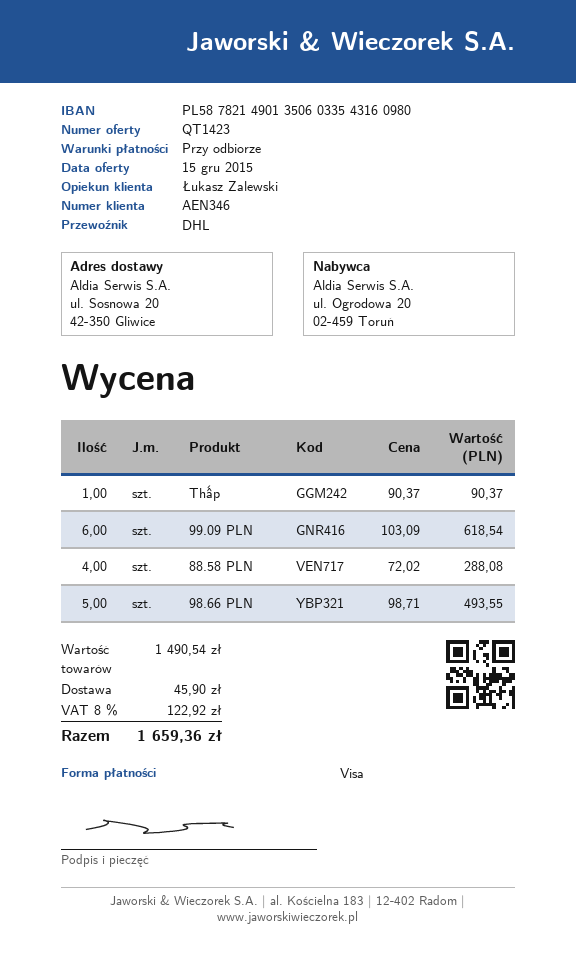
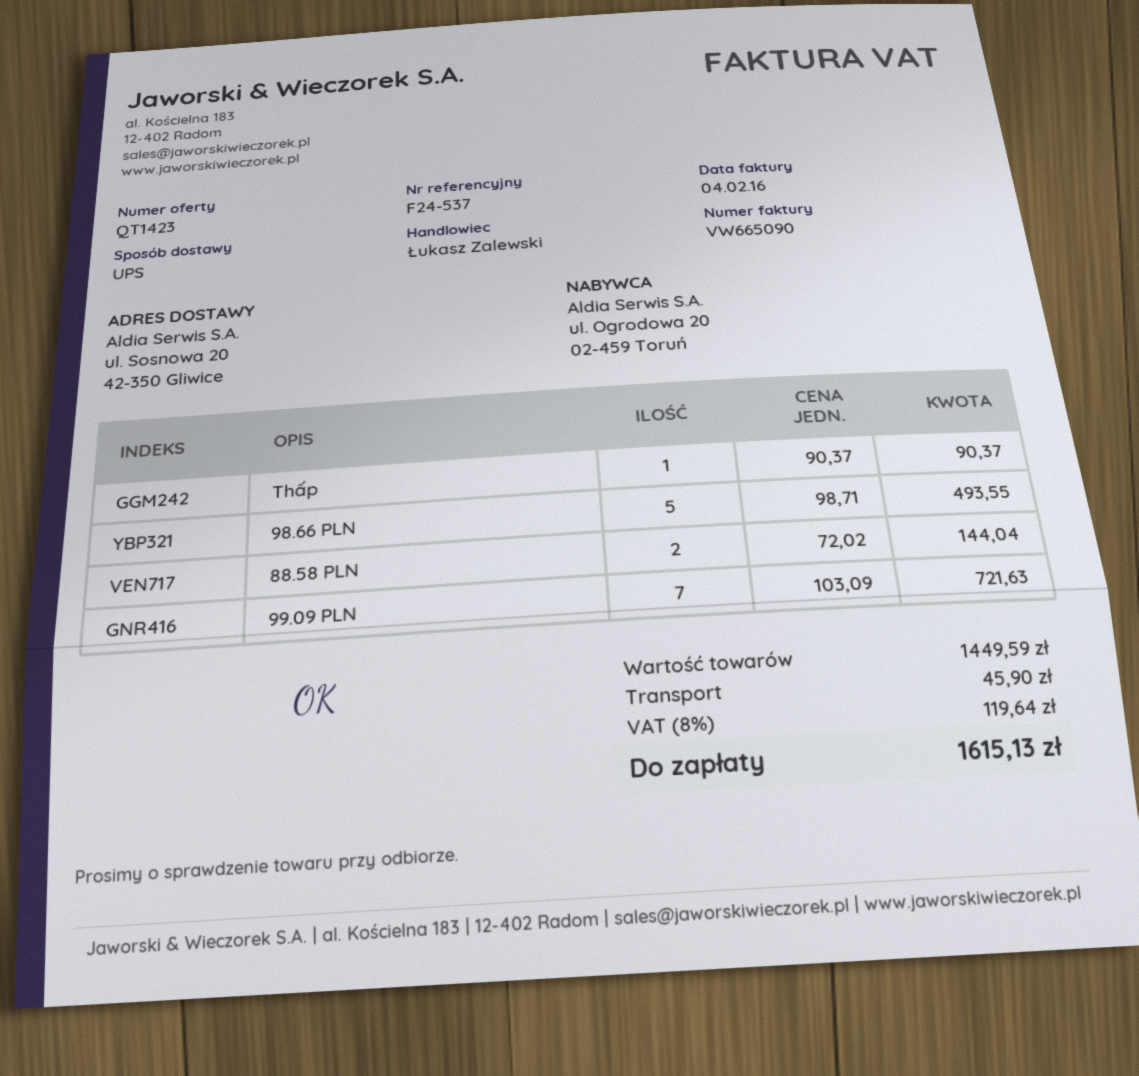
shipping method: DHL -> UPS
99.09 PLN: 6 x 103.09 = 618.54 -> 7 x 103.09 = 721.63
88.58 PLN: 4 x 72.02 = 288.08 -> 2 x 72.02 = 144.04
subtotal: 1490.54 -> 1449.59
tax: 8% = 122.92 -> 8% = 119.64
total: 1659.36 -> 1615.13

